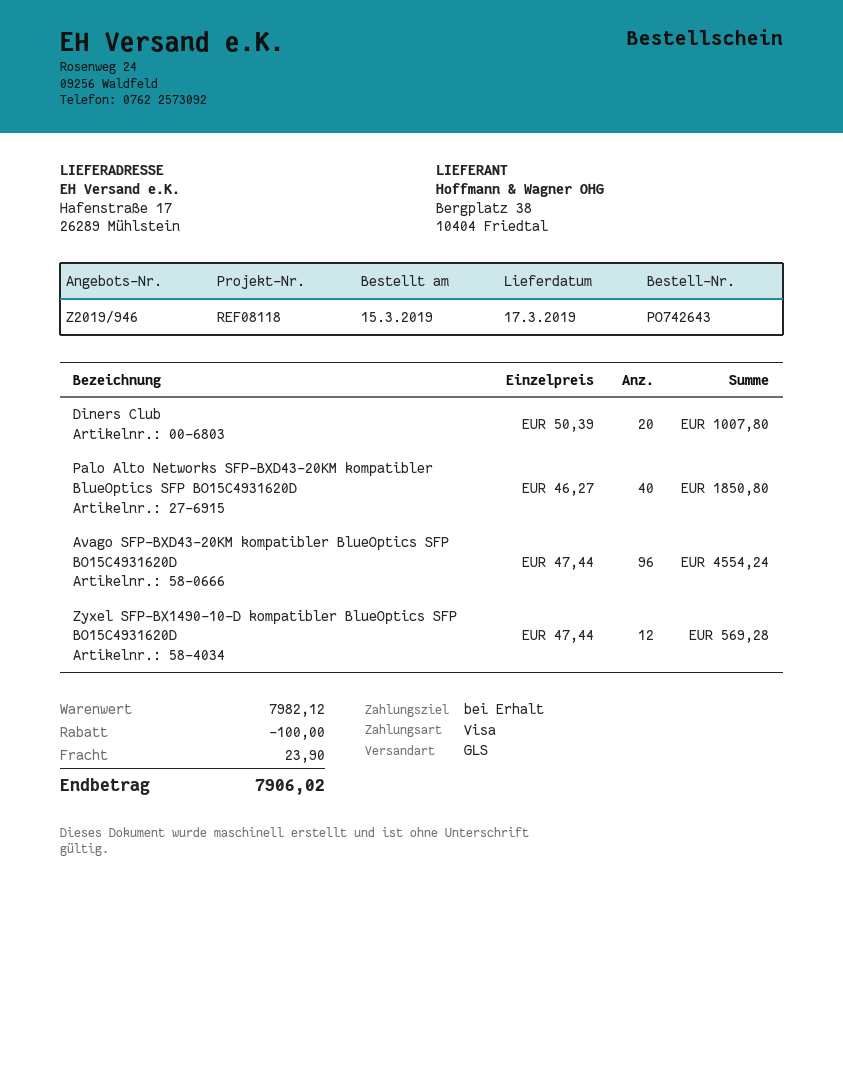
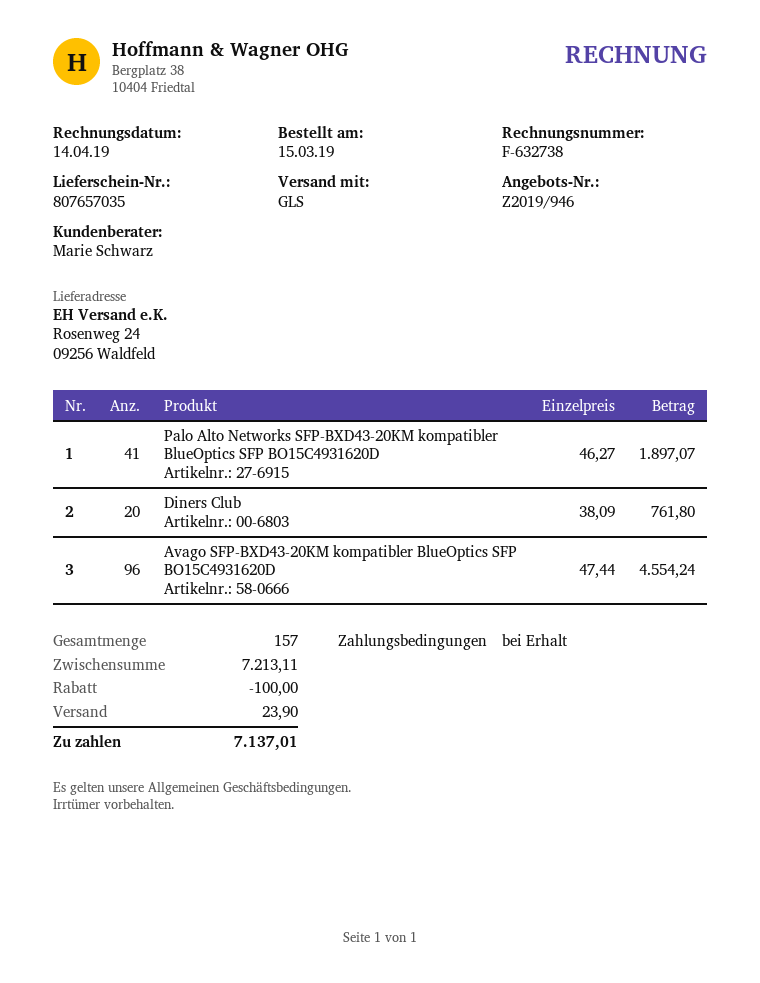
ship to: Hafenstraße 17, 26289 Mühlstein -> Rosenweg 24, 09256 Waldfeld
Diners Club: 20 x 50.39 = 1007.80 -> 20 x 38.09 = 761.80
Palo Alto Networks SFP-BXD43-20KM kompatibler BlueOptics SFP BO15C4931620D: 40 x 46.27 = 1850.80 -> 41 x 46.27 = 1897.07
Zyxel SFP-BX1490-10-D kompatibler BlueOptics SFP BO15C4931620D: 12 x 47.44 = 569.28 -> none
subtotal: 7982.12 -> 7213.11
total: 7906.02 -> 7137.01

